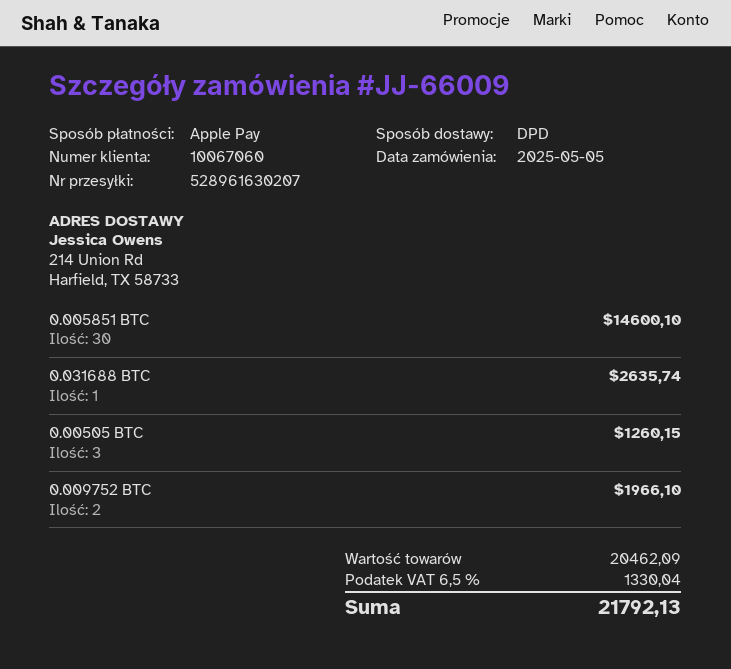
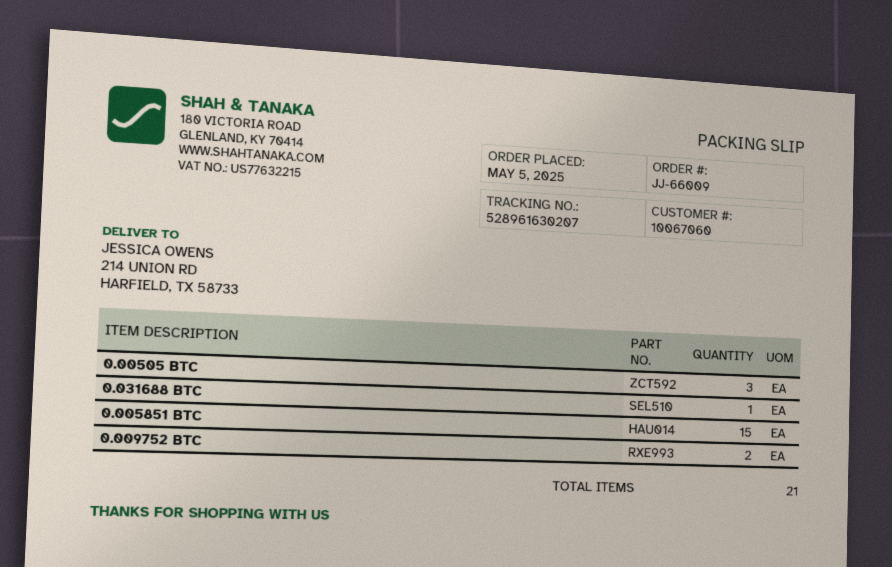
0.005851 BTC: 30 -> 15

